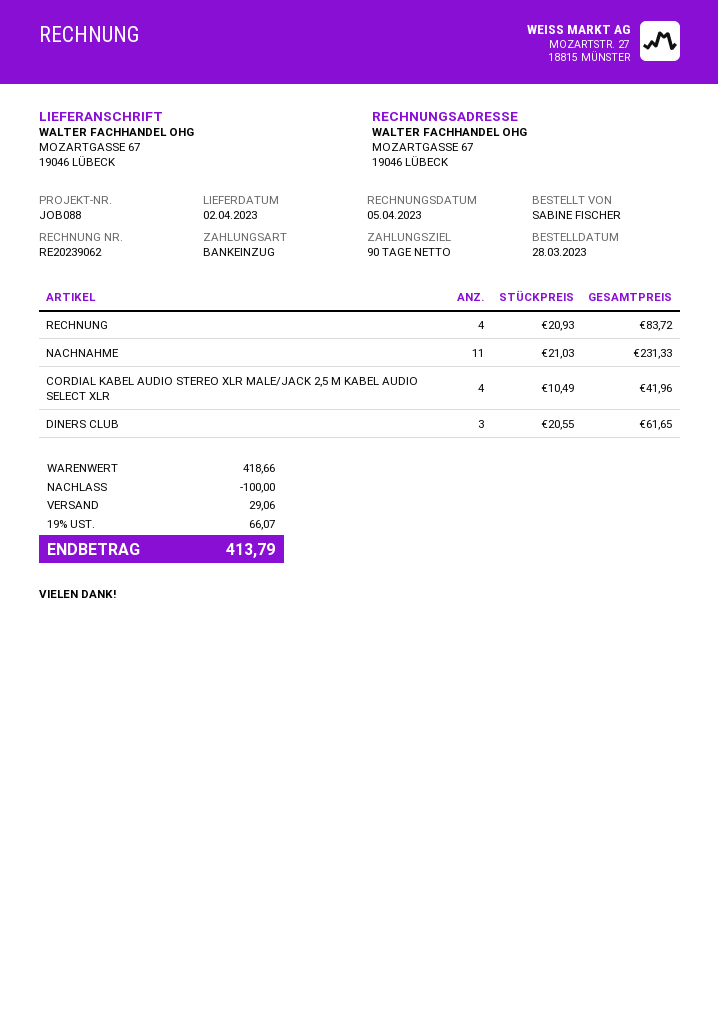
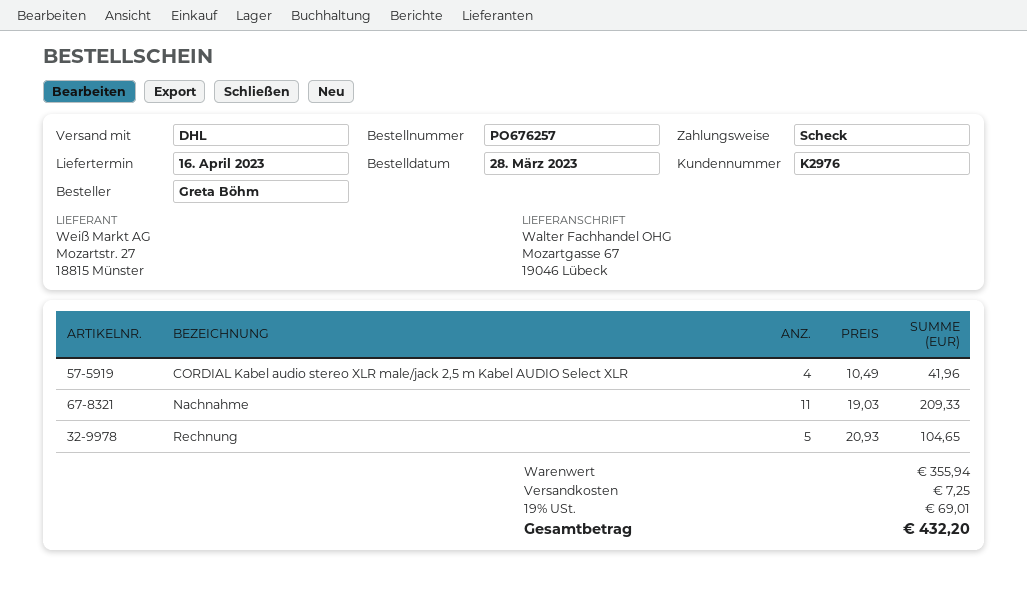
delivery date: 2023-04-02 -> 2023-04-16
ordered by: SABINE FISCHER -> Greta Böhm
payment method: direct debit -> cheque
RECHNUNG: 4 x 20.93 = 83.72 -> 5 x 20.93 = 104.65
NACHNAHME: 11 x 21.03 = 231.33 -> 11 x 19.03 = 209.33
DINERS CLUB: 3 x 20.55 = 61.65 -> none
subtotal: 418.66 -> 355.94
discount: 100.00 -> none
shipping: 29.06 -> 7.25
tax: 19% = 66.07 -> 19% = 69.01
total: 413.79 -> 432.20

